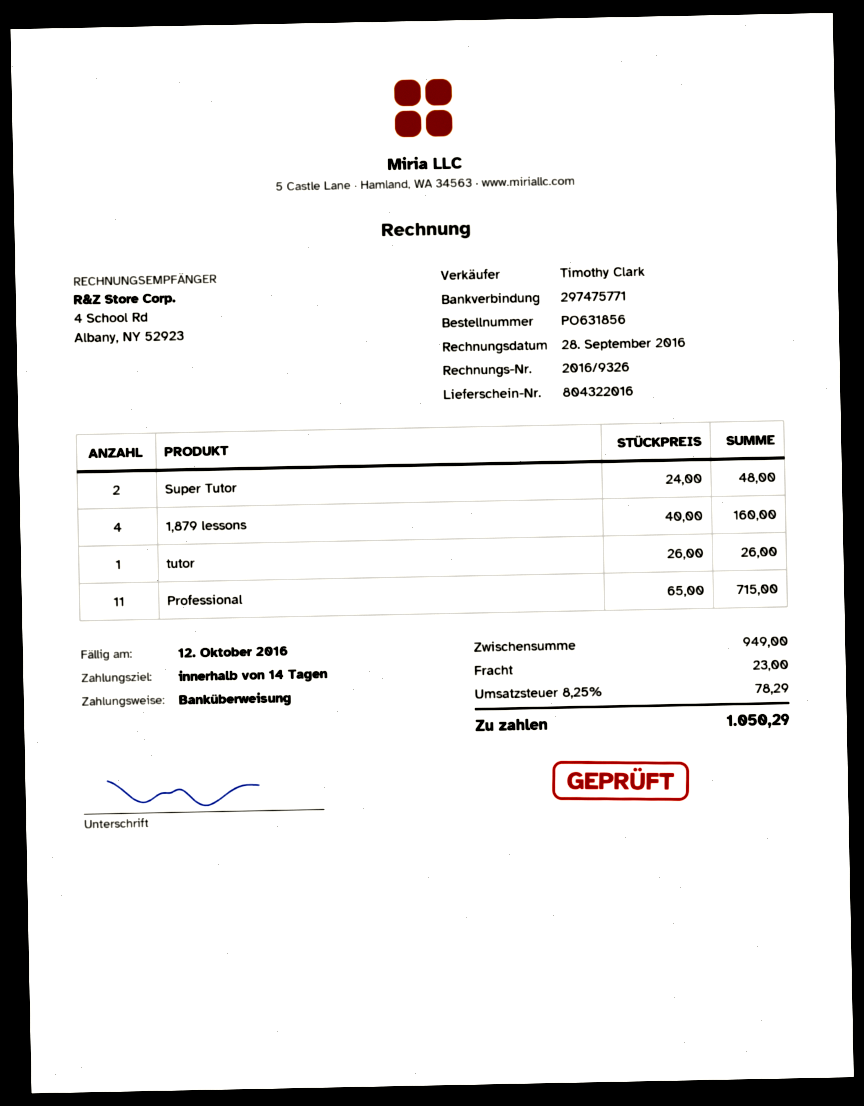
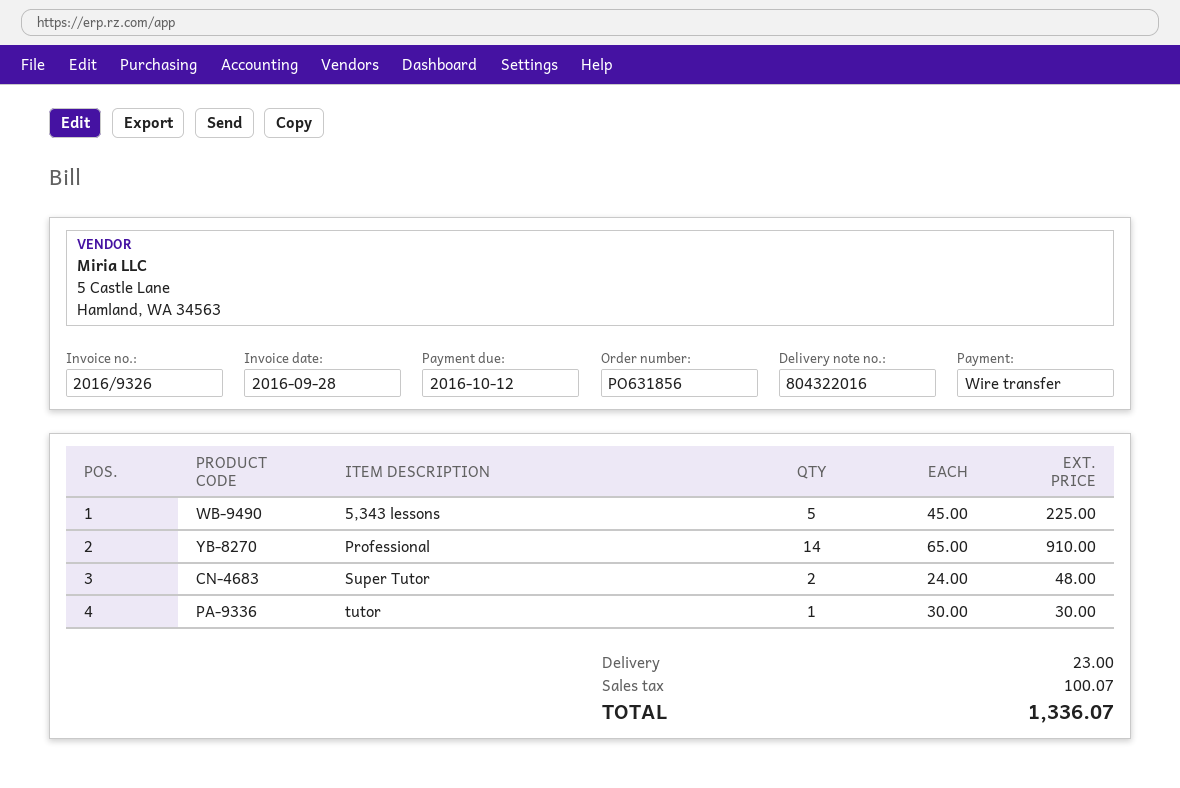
1,879 lessons: 4 x 40.00 = 160.00 -> none
tutor: 1 x 26.00 = 26.00 -> 1 x 30.00 = 30.00
Professional: 11 x 65.00 = 715.00 -> 14 x 65.00 = 910.00
5,343 lessons: none -> 5 x 45.00 = 225.00
tax: 78.29 -> 100.07
total: 1050.29 -> 1336.07

